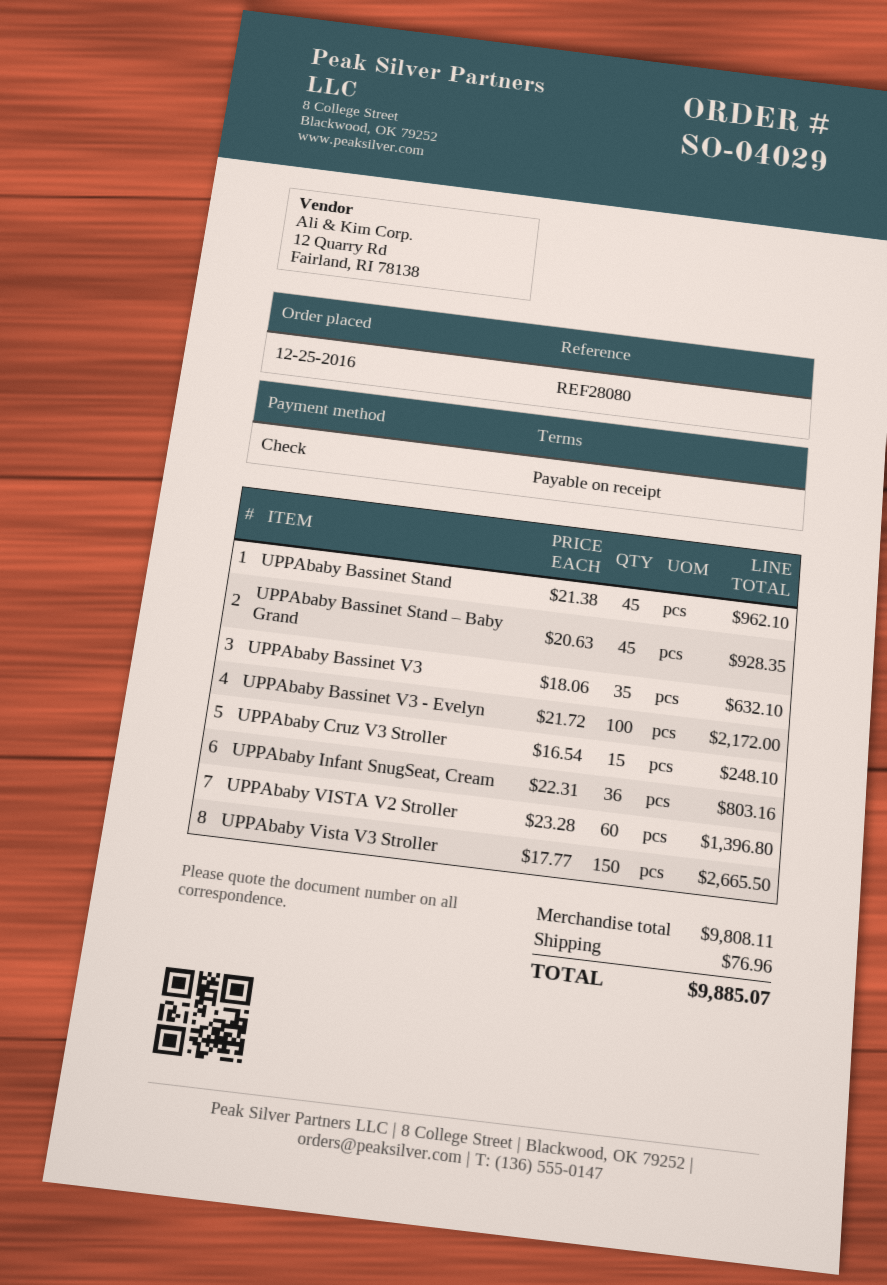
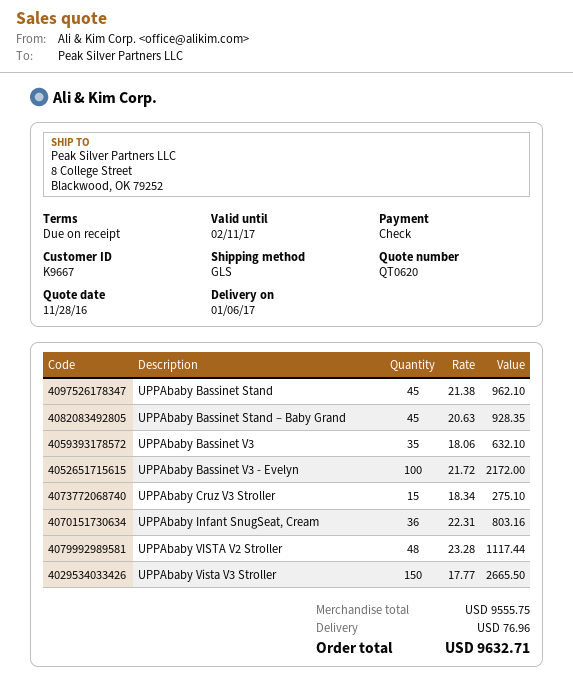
UPPAbaby Cruz V3 Stroller: 15 x 16.54 = 248.10 -> 15 x 18.34 = 275.10
UPPAbaby VISTA V2 Stroller: 60 x 23.28 = 1396.80 -> 48 x 23.28 = 1117.44
subtotal: 9808.11 -> 9555.75
total: 9885.07 -> 9632.71

